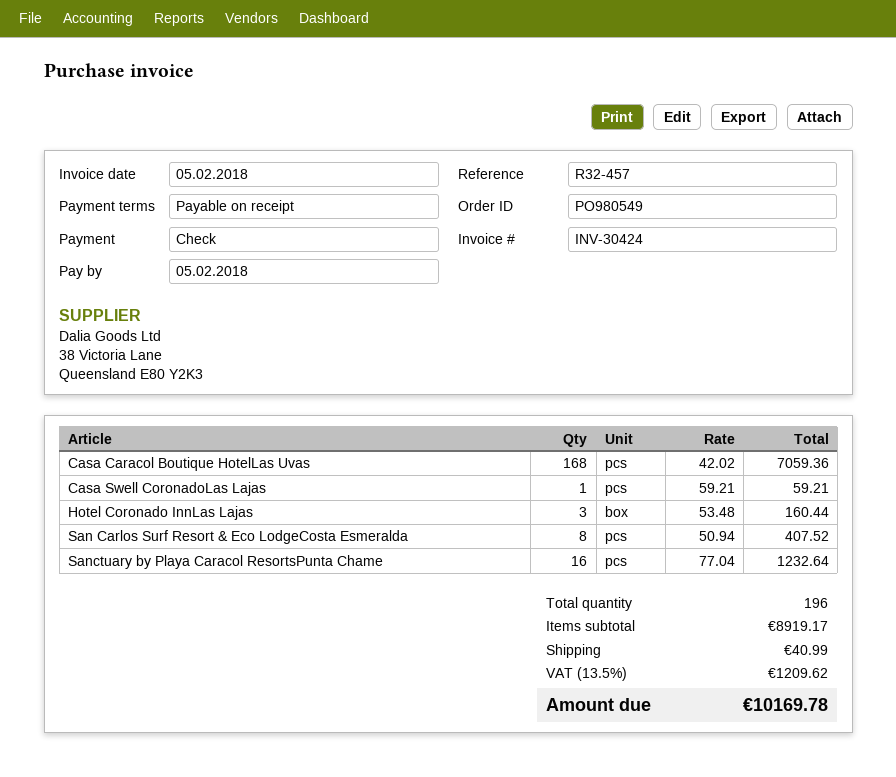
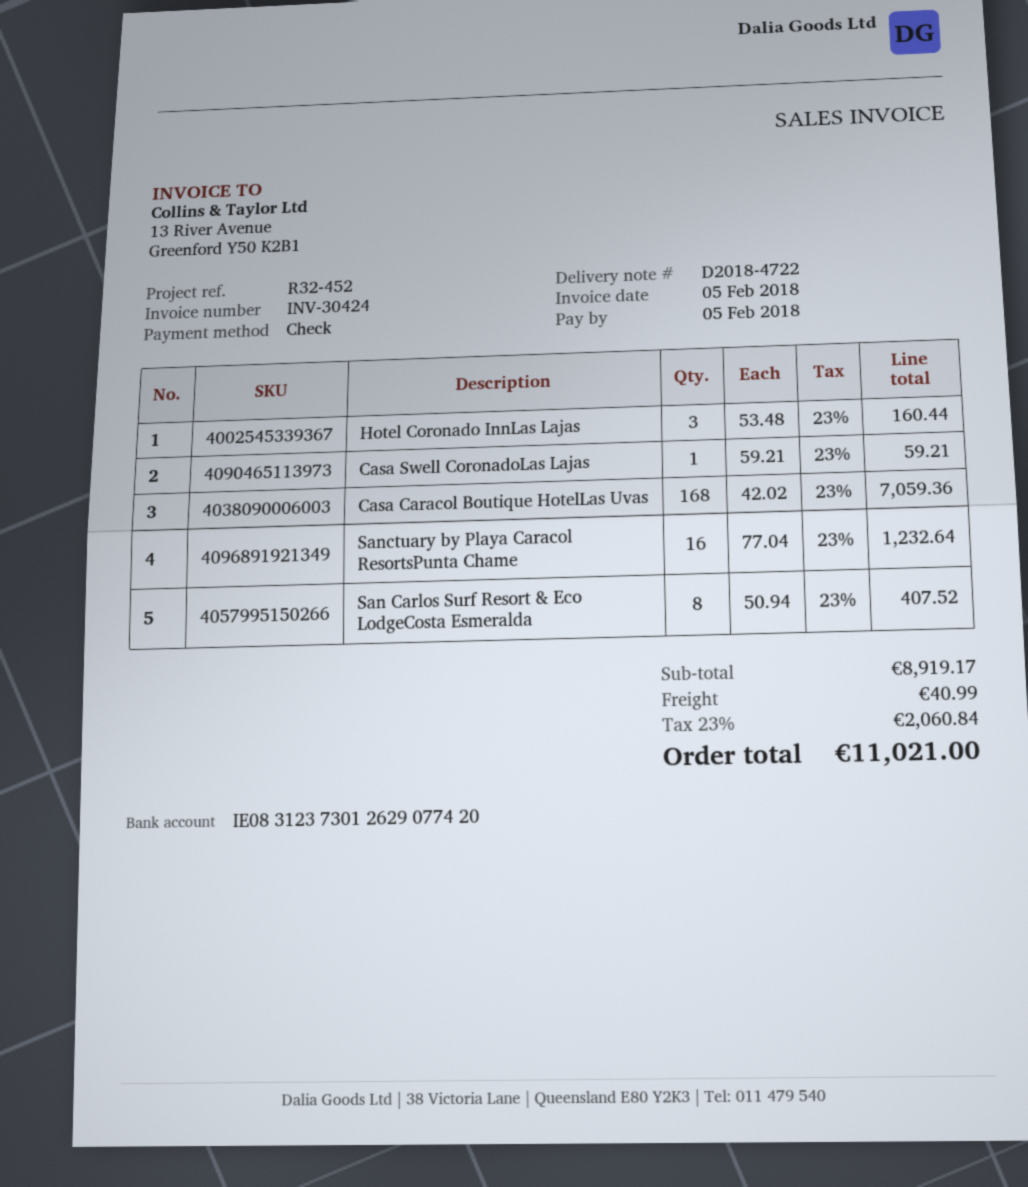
reference: R32-457 -> R32-452
tax: 13.5% = 1209.62 -> 23% = 2060.84
total: 10169.78 -> 11021.00

